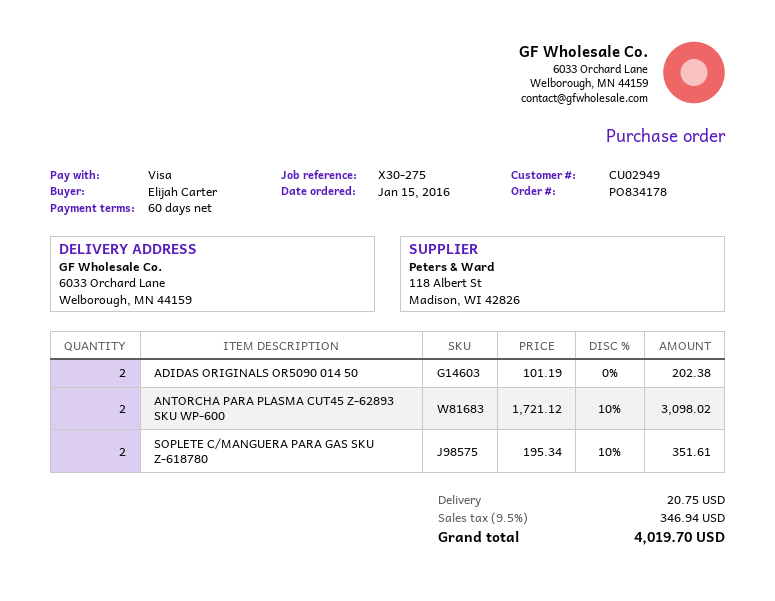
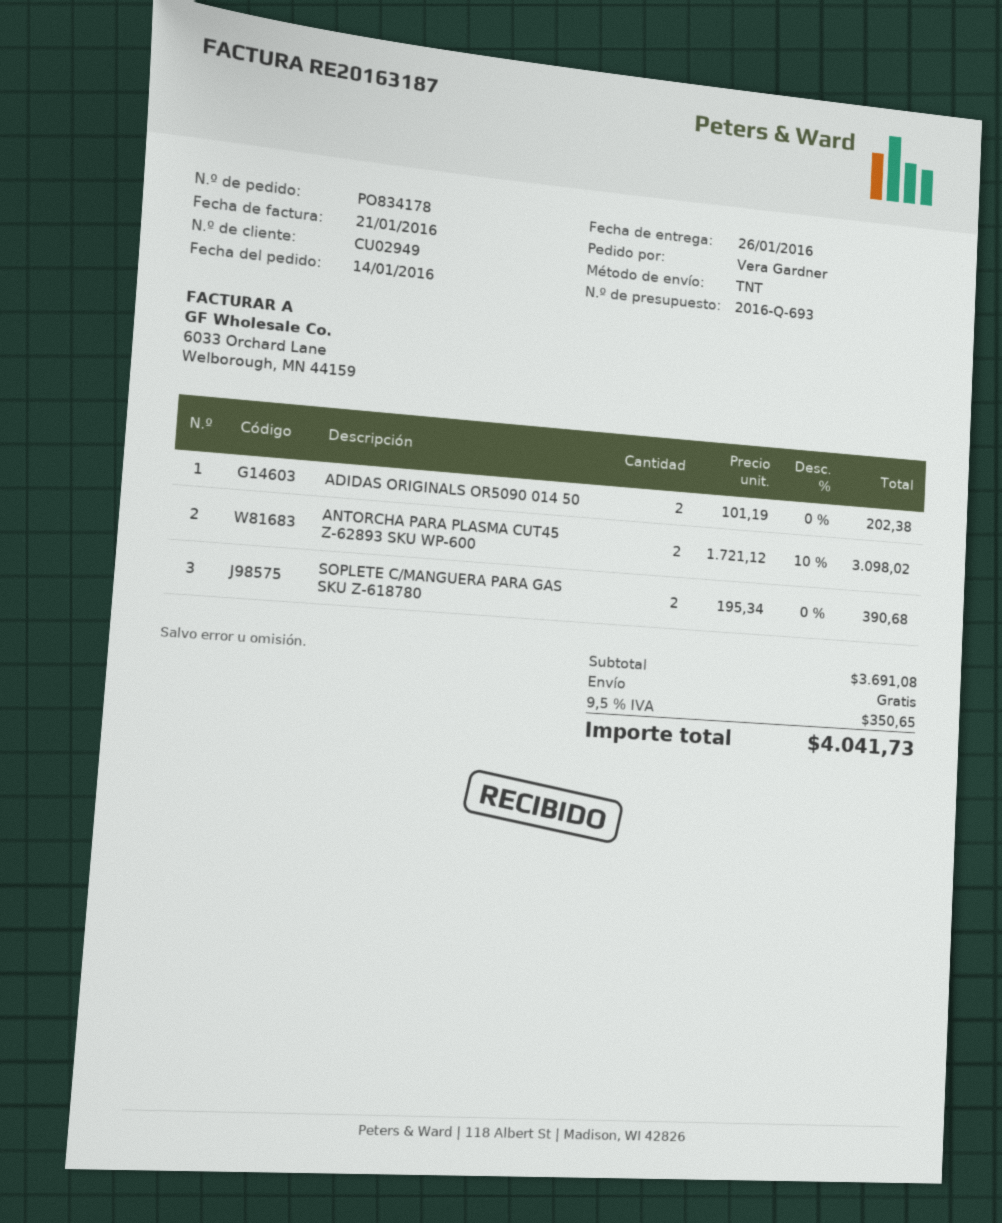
order date: 2016-01-15 -> 2016-01-14
ordered by: Elijah Carter -> Vera Gardner
SOPLETE C/MANGUERA PARA GAS SKU Z-618780: 2 x 195.34 - 10% = 351.61 -> 2 x 195.34 = 390.68
shipping: 20.75 -> 0.00
tax: 9.5% = 346.94 -> 9.5% = 350.65
total: 4019.70 -> 4041.73

